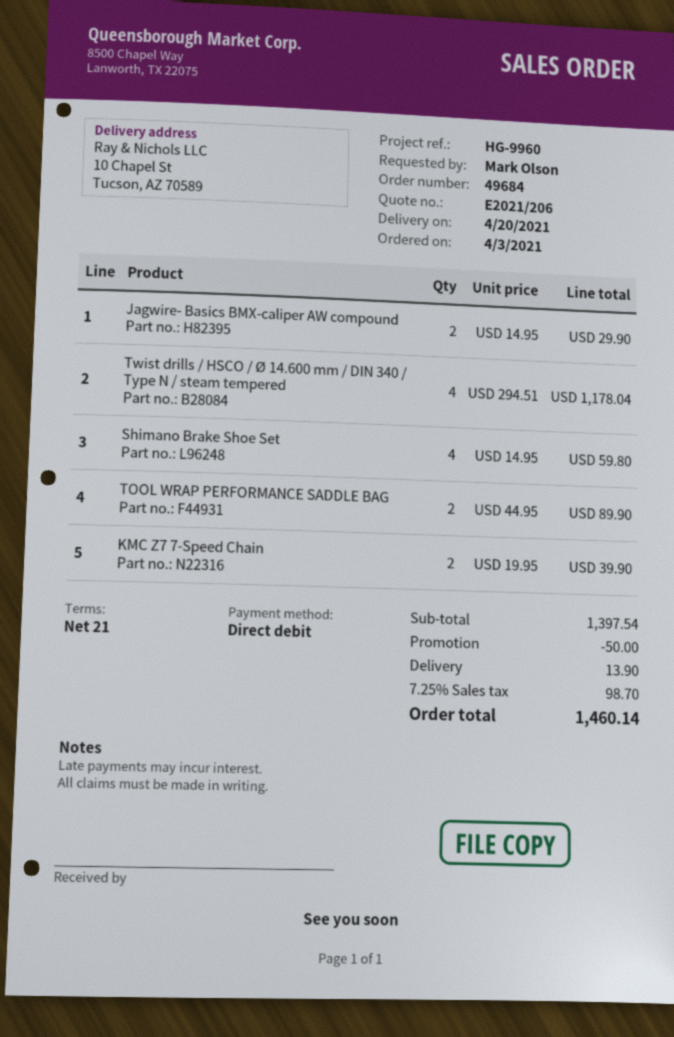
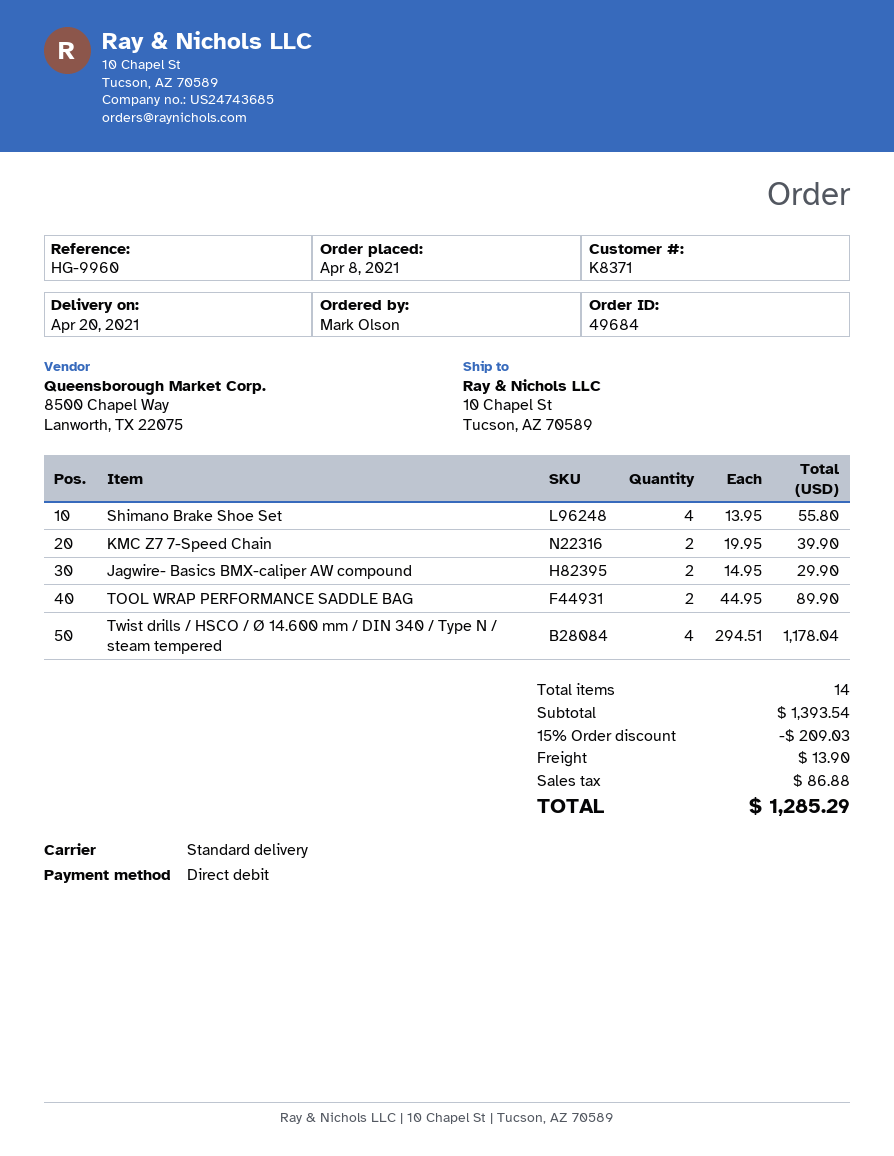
order date: 2021-04-03 -> 2021-04-08
Shimano Brake Shoe Set: 4 x 14.95 = 59.80 -> 4 x 13.95 = 55.80
subtotal: 1397.54 -> 1393.54
discount: 50.00 -> 209.03
tax: 98.70 -> 86.88
total: 1460.14 -> 1285.29

